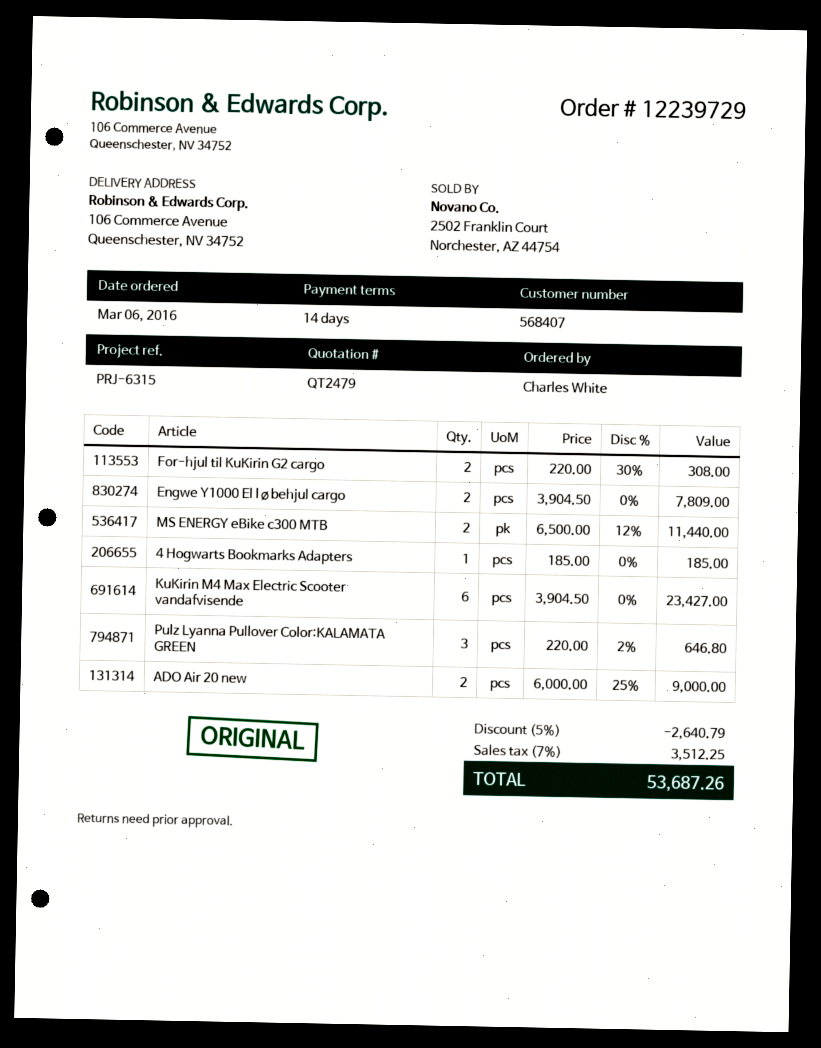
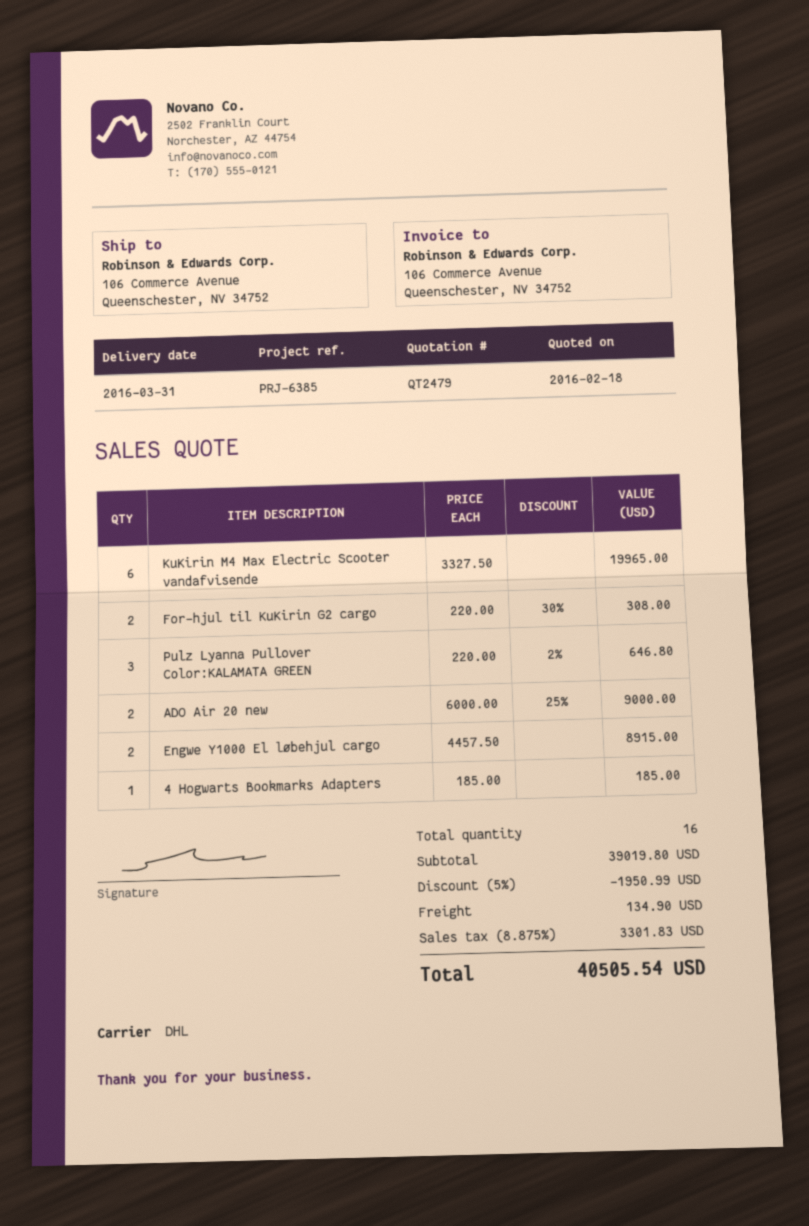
reference: PRJ-6315 -> PRJ-6385
Engwe Y1000 El løbehjul cargo: 2 x 3904.50 = 7809.00 -> 2 x 4457.50 = 8915.00
MS ENERGY eBike c300 MTB: 2 x 6500.00 - 12% = 11440.00 -> none
KuKirin M4 Max Electric Scooter vandafvisende: 6 x 3904.50 = 23427.00 -> 6 x 3327.50 = 19965.00
discount: 5% = 2640.79 -> 5% = 1950.99
shipping: none -> 134.90
tax: 7% = 3512.25 -> 8.875% = 3301.83
total: 53687.26 -> 40505.54

